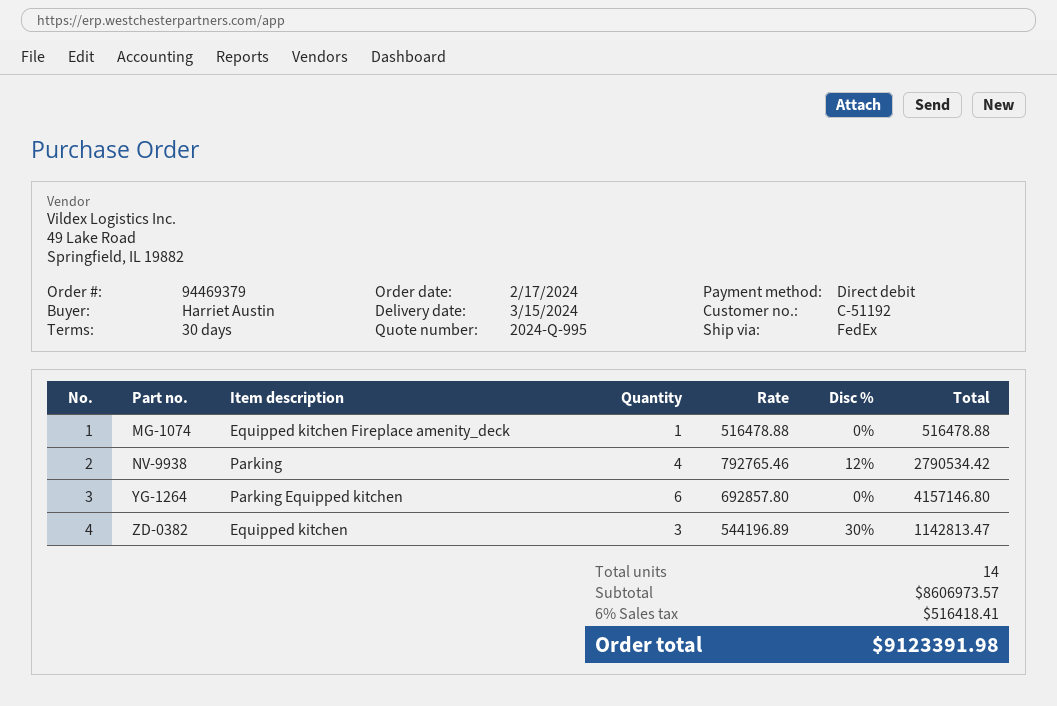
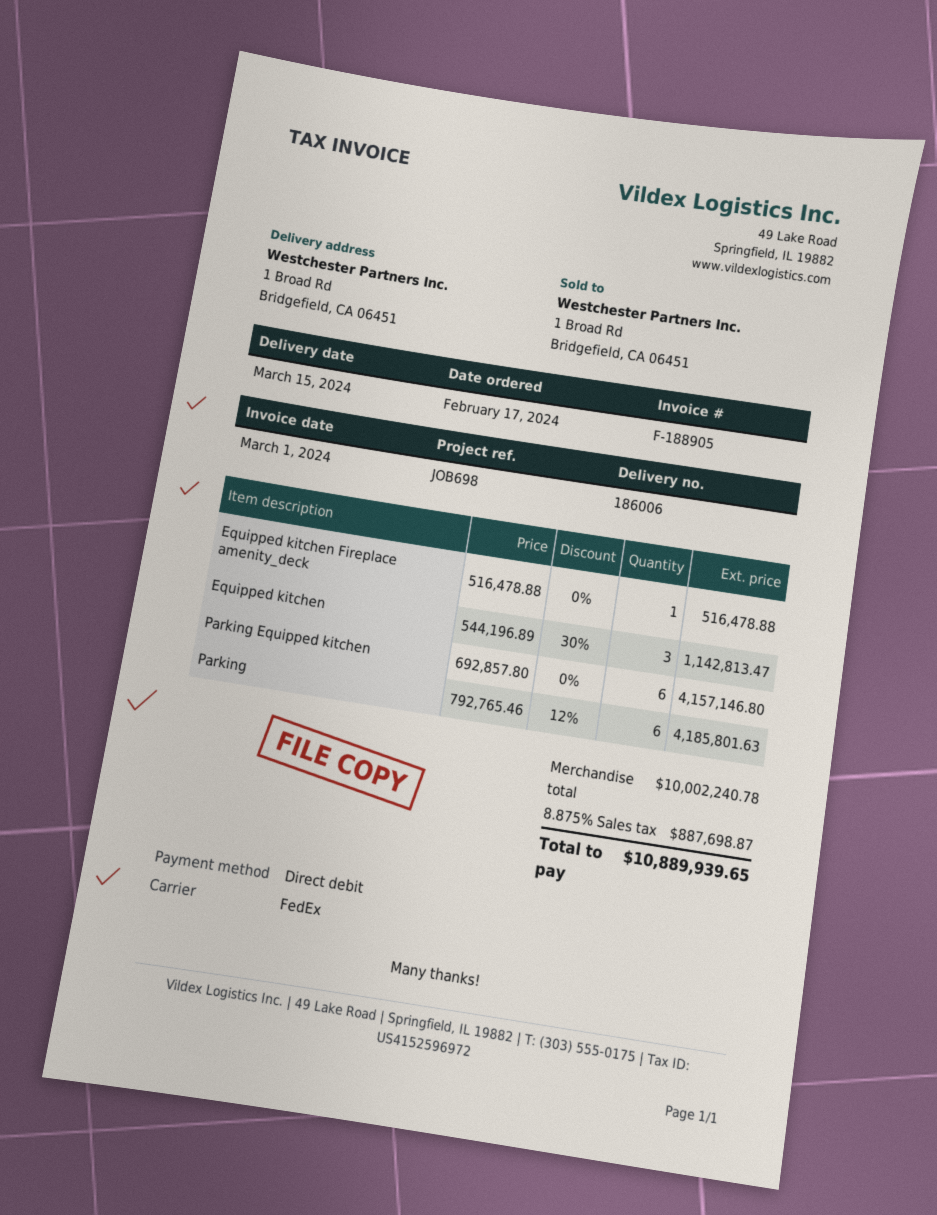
Parking: 4 x 792765.46 - 12% = 2790534.42 -> 6 x 792765.46 - 12% = 4185801.63
subtotal: 8606973.57 -> 10002240.78
tax: 6% = 516418.41 -> 8.875% = 887698.87
total: 9123391.98 -> 10889939.65

